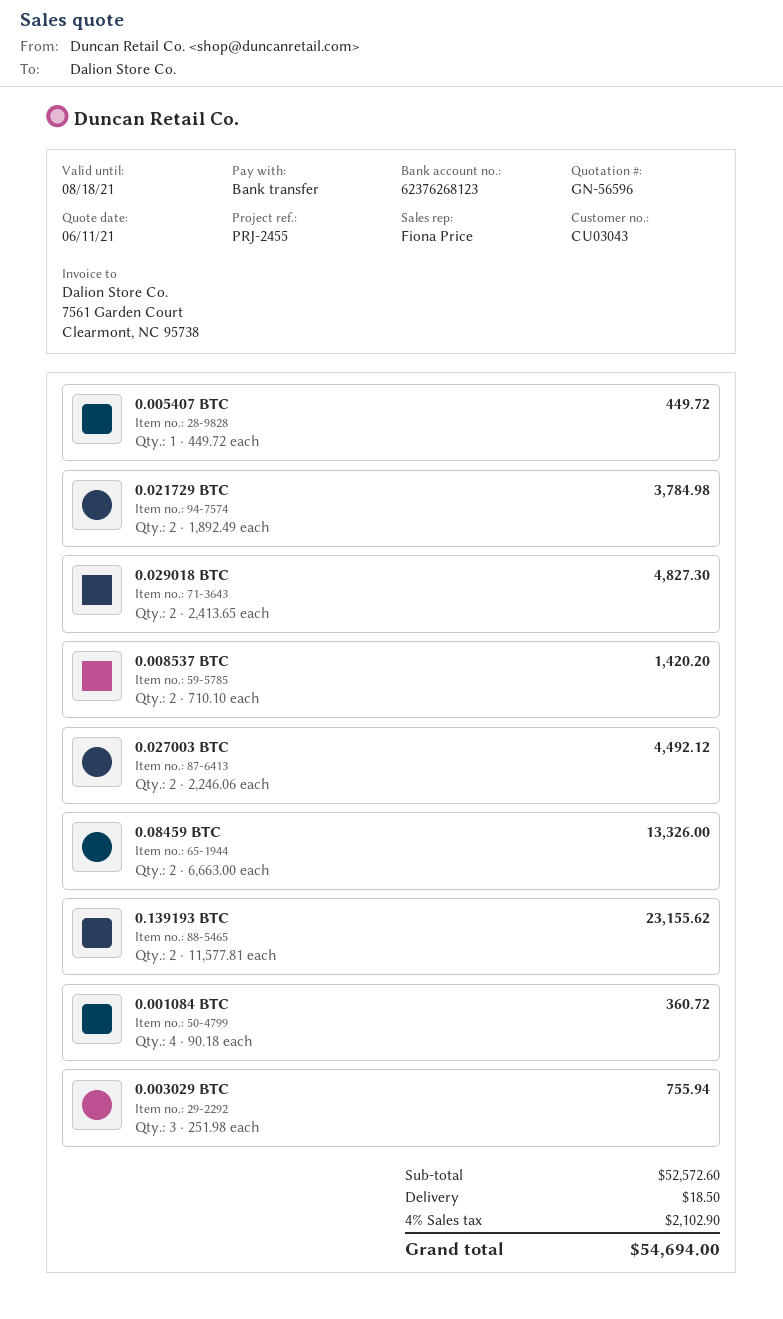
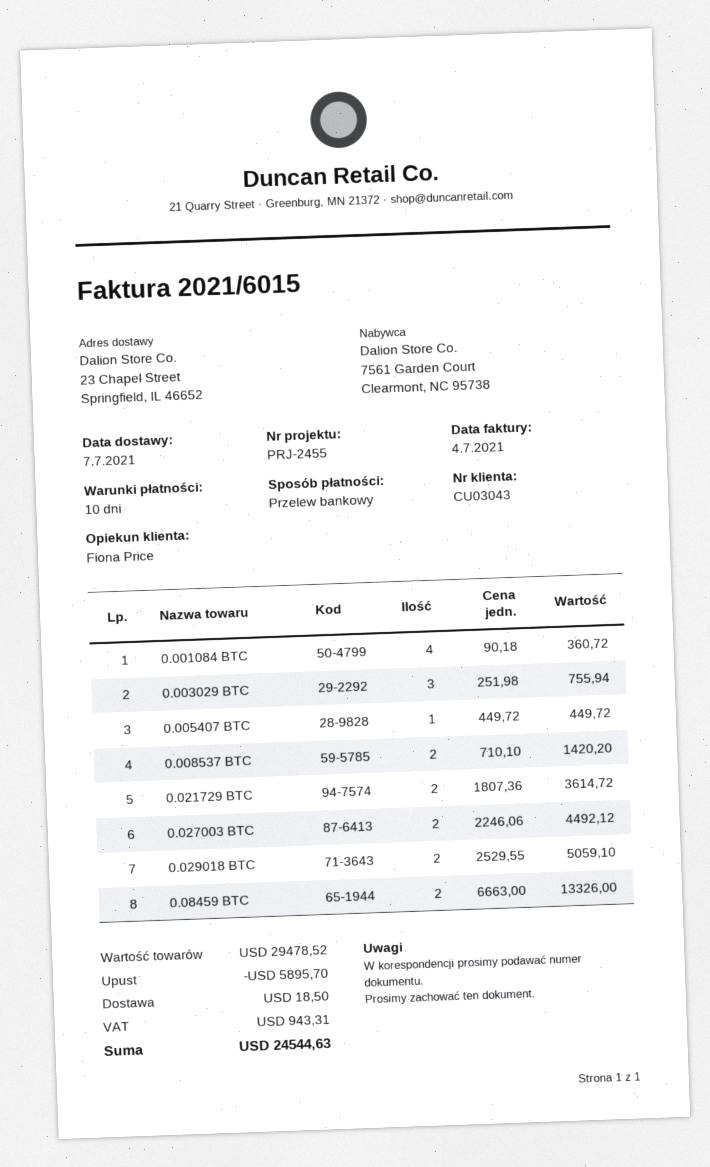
0.021729 BTC: 2 x 1892.49 = 3784.98 -> 2 x 1807.36 = 3614.72
0.029018 BTC: 2 x 2413.65 = 4827.30 -> 2 x 2529.55 = 5059.10
0.139193 BTC: 2 x 11577.81 = 23155.62 -> none
subtotal: 52572.60 -> 29478.52
discount: none -> 5895.70
tax: 2102.90 -> 943.31
total: 54694.00 -> 24544.63

